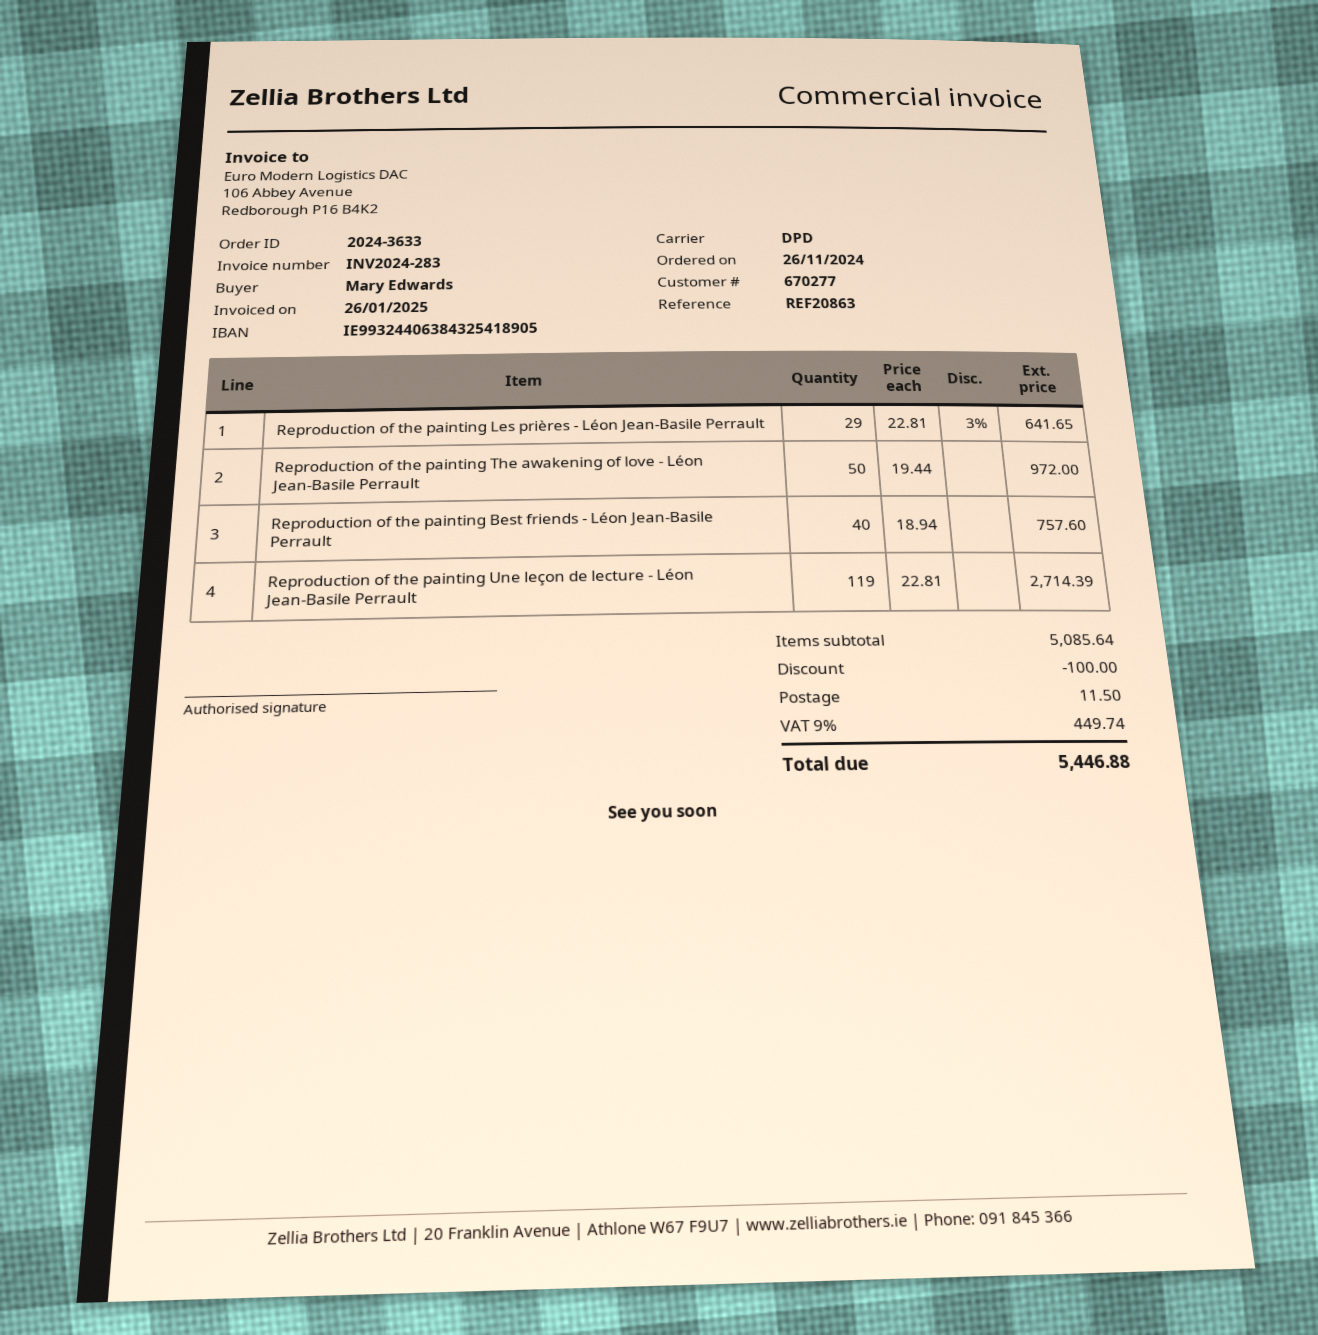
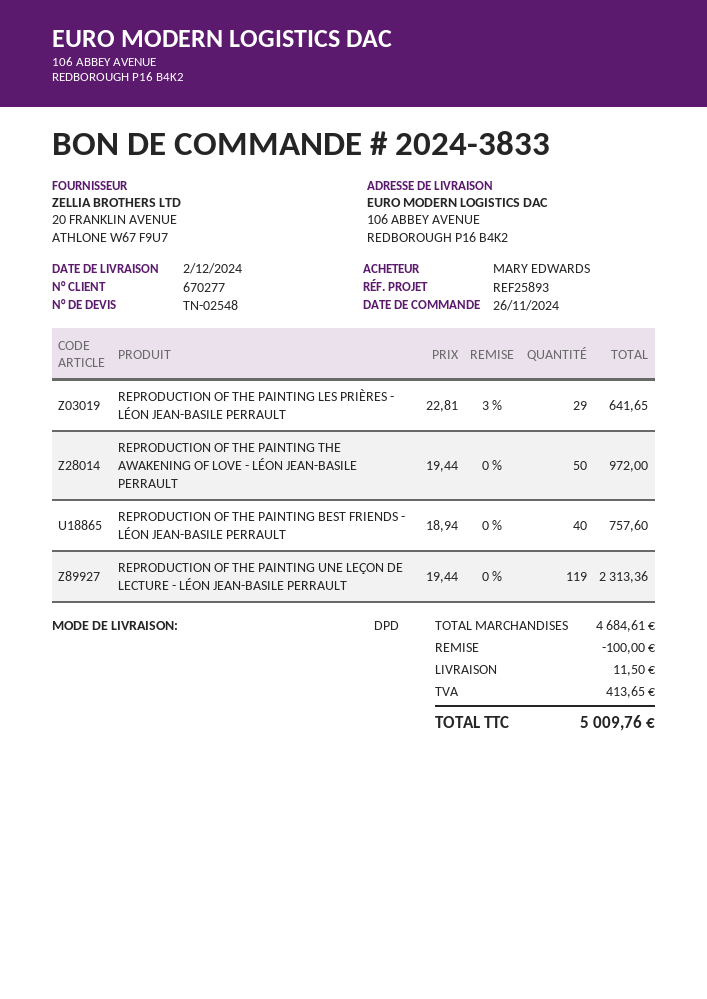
order number: 2024-3633 -> 2024-3833
reference: REF20863 -> REF25893
Reproduction of the painting Une leçon de lecture - Léon Jean-Basile Perrault: 119 x 22.81 = 2714.39 -> 119 x 19.44 = 2313.36
subtotal: 5085.64 -> 4684.61
tax: 449.74 -> 413.65
total: 5446.88 -> 5009.76

